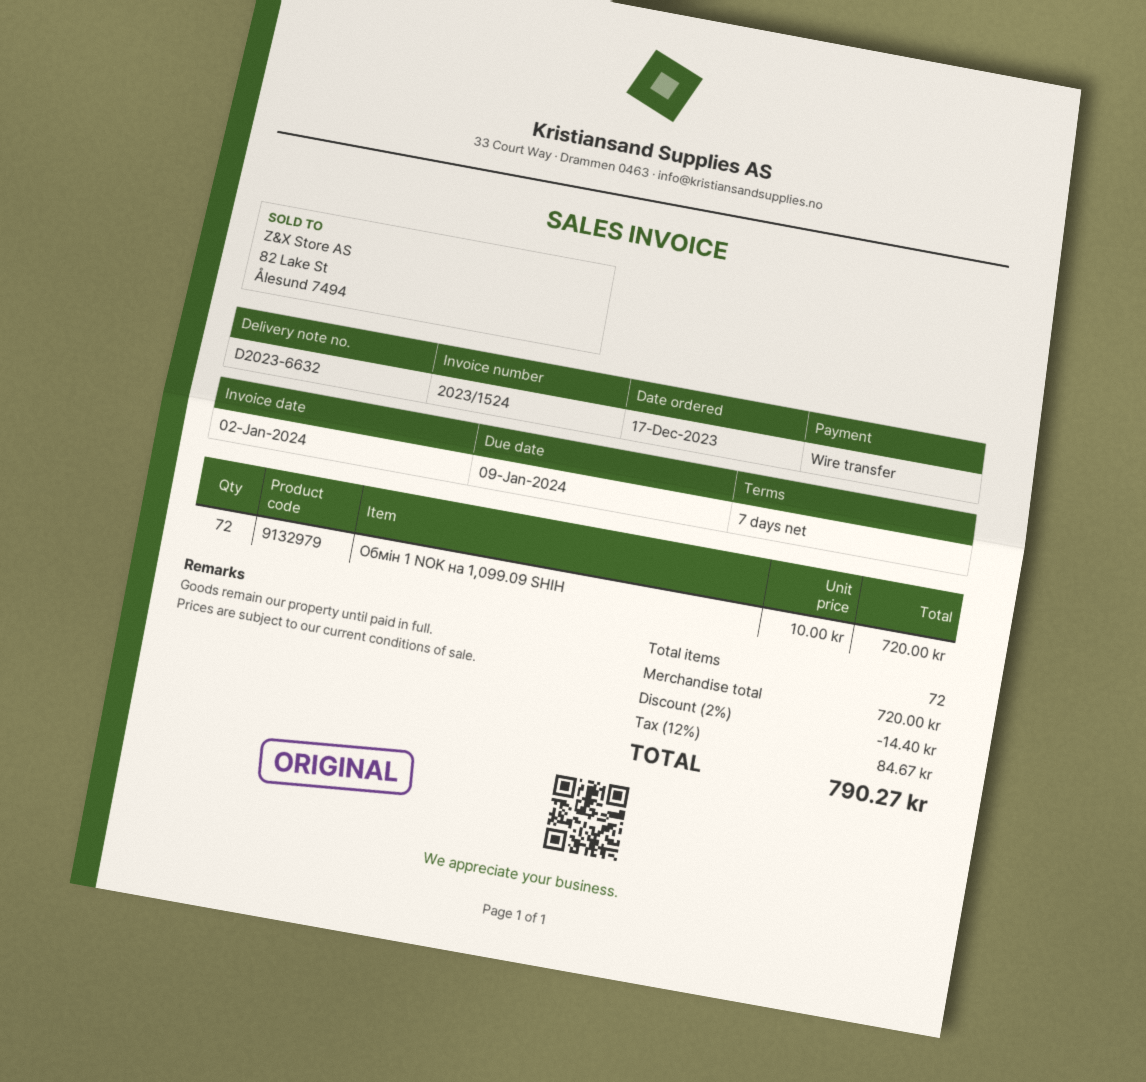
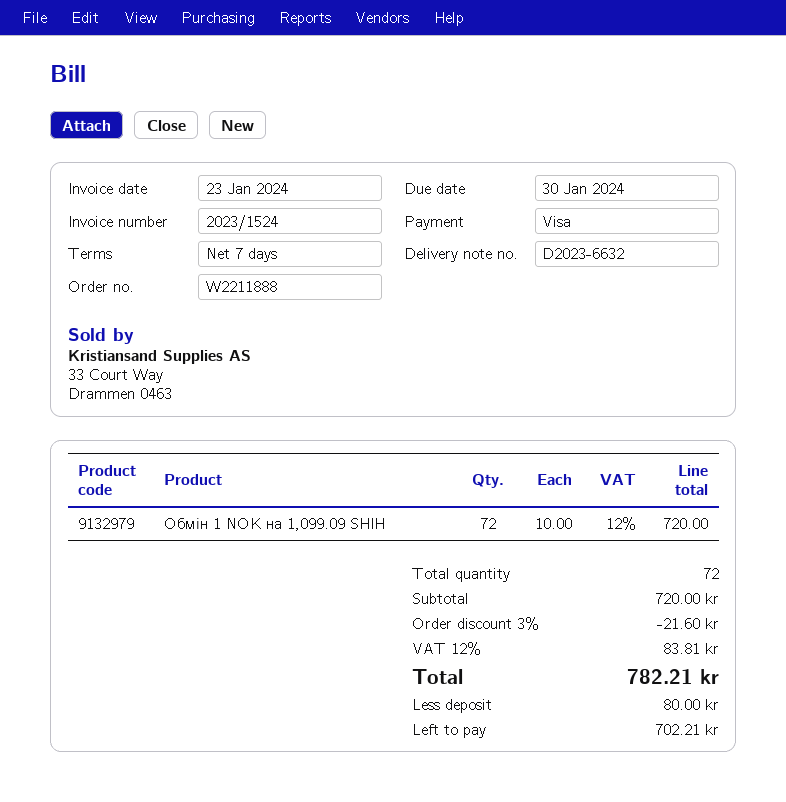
invoice date: 2024-01-02 -> 2024-01-23
due date: 2024-01-09 -> 2024-01-30
payment method: bank transfer -> Visa
discount: 2% = 14.40 -> 3% = 21.60
tax: 12% = 84.67 -> 12% = 83.81
total: 790.27 -> 782.21

